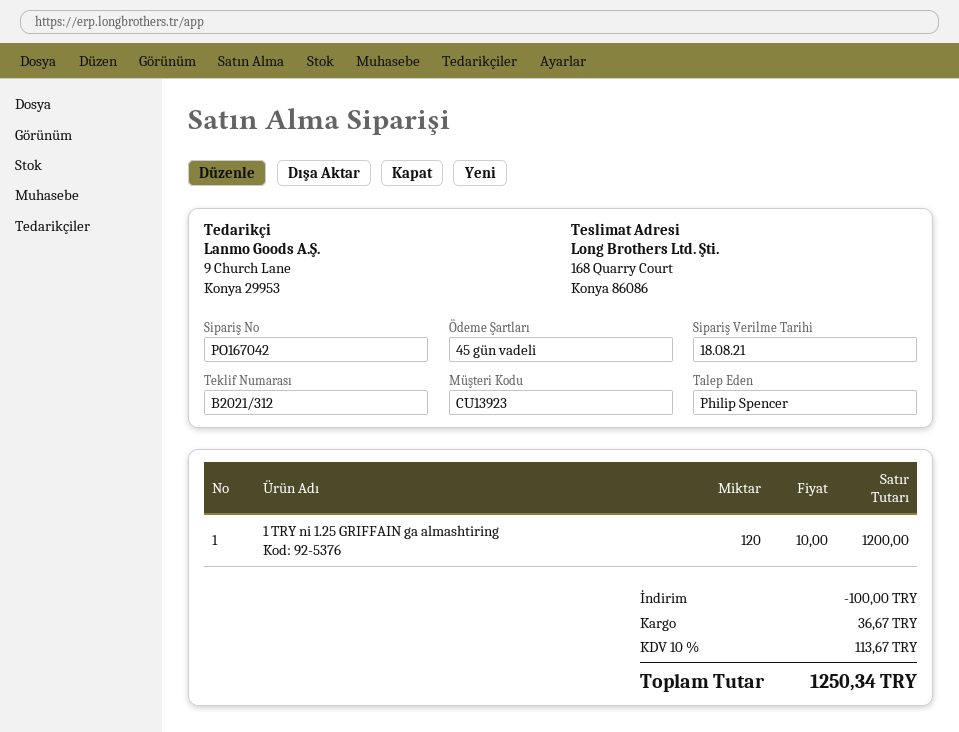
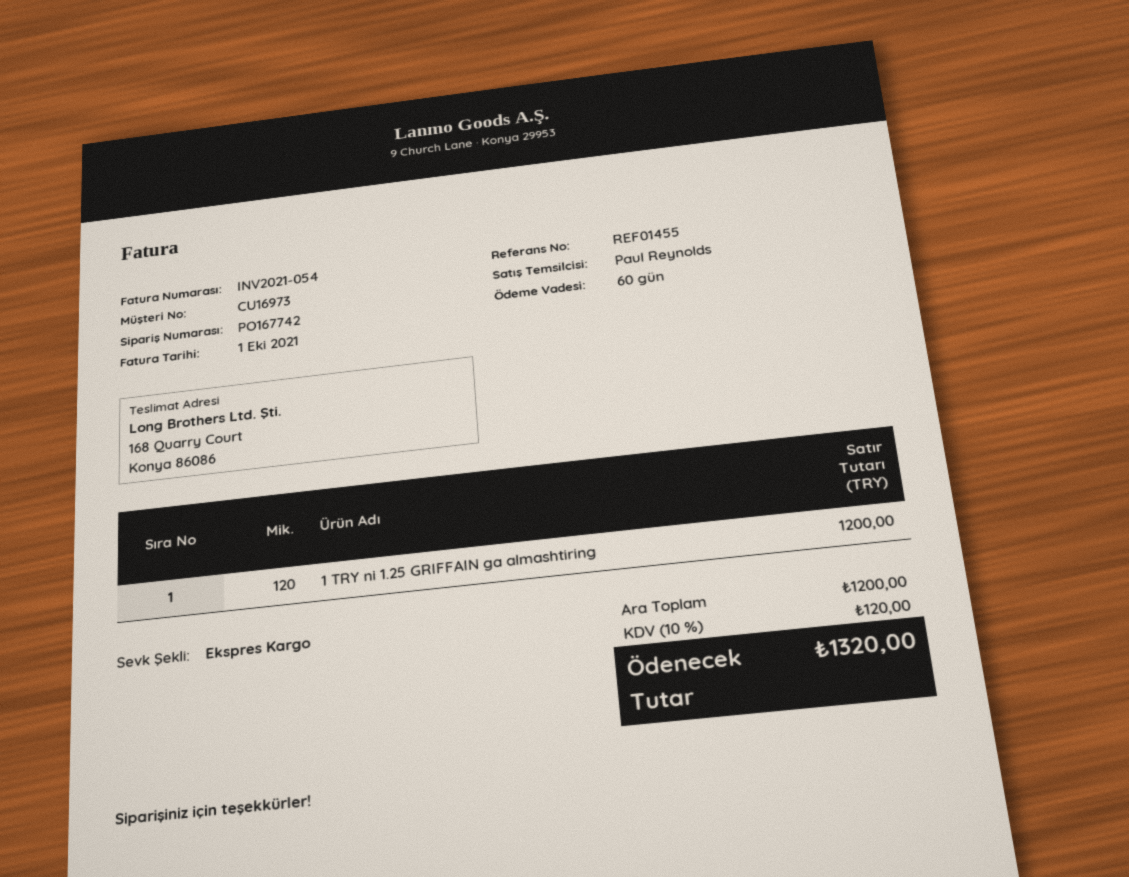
order number: PO167042 -> PO167742
payment terms: 45 days -> 60 days
customer number: CU13923 -> CU16973
discount: 100.00 -> none
shipping: 36.67 -> none
tax: 10% = 113.67 -> 10% = 120.00
total: 1250.34 -> 1320.00

